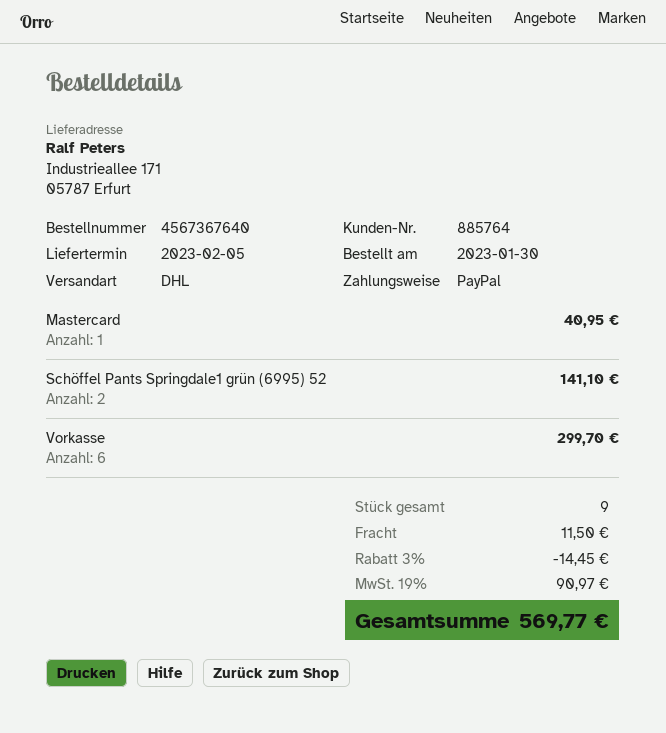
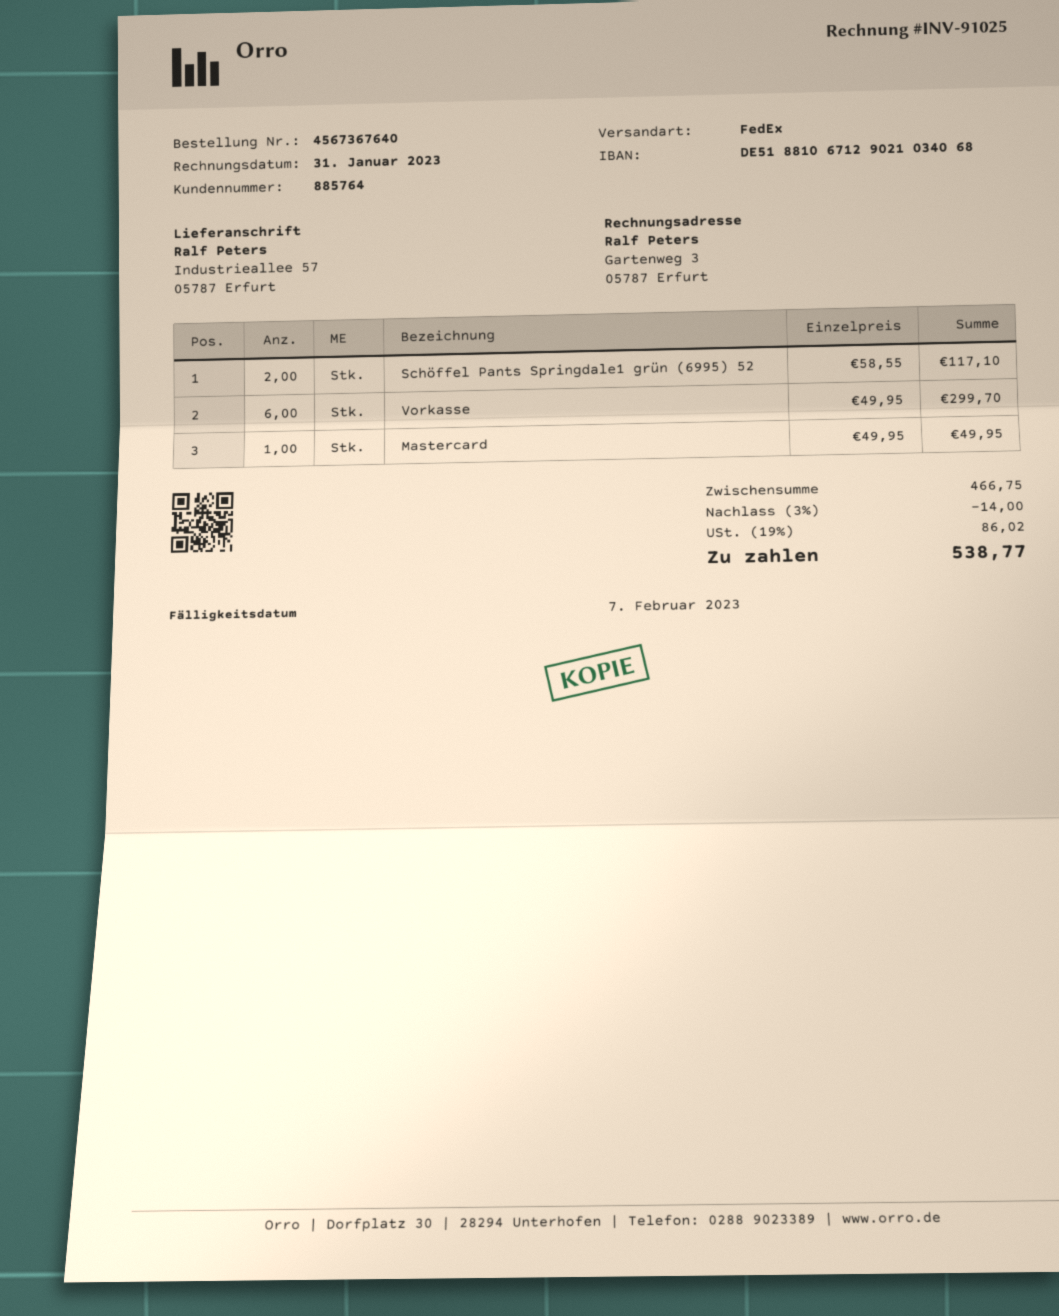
shipping method: DHL -> FedEx
ship to: Industrieallee 171, 05787 Erfurt -> Industrieallee 57, 05787 Erfurt
Mastercard: 1 for 40.95 -> 1 for 49.95
Schöffel Pants Springdale1 grün (6995) 52: 2 for 141.10 -> 2 for 117.10
discount: 3% = 14.45 -> 3% = 14.00
shipping: 11.50 -> none
tax: 19% = 90.97 -> 19% = 86.02
total: 569.77 -> 538.77

